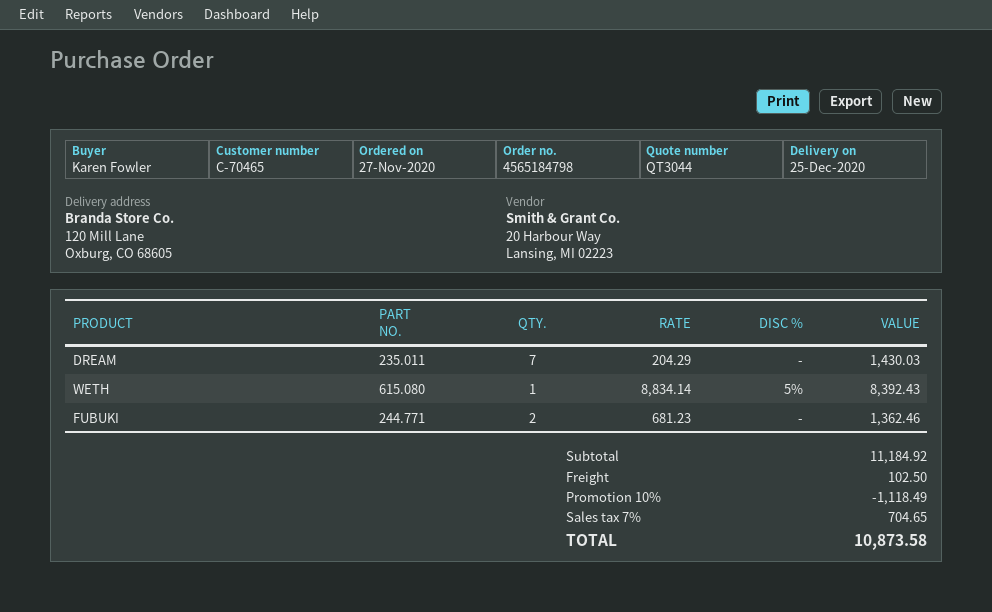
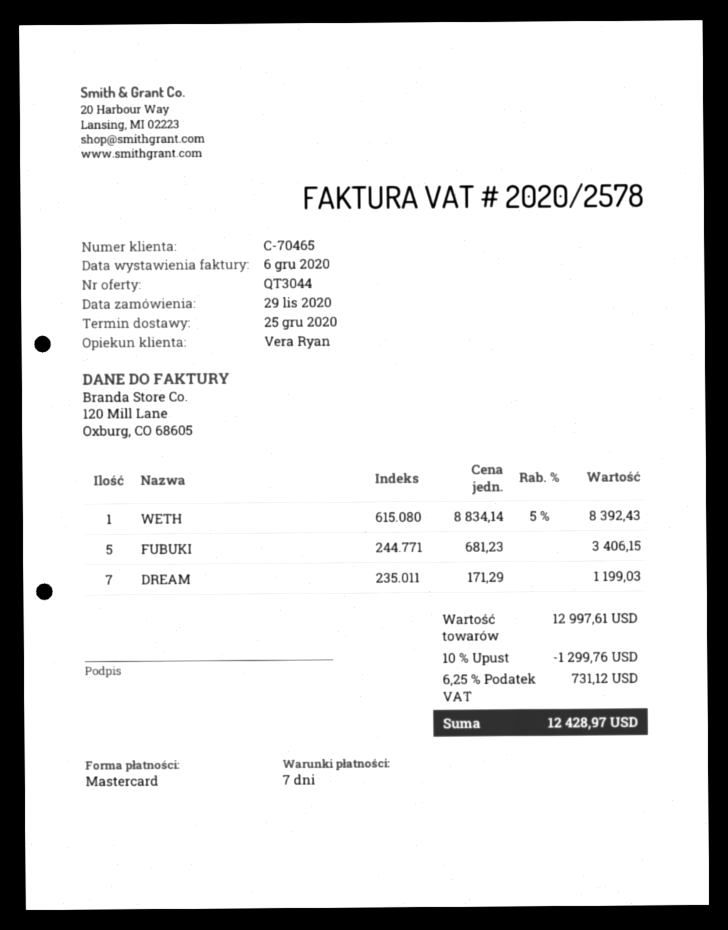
order date: 2020-11-27 -> 2020-11-29
DREAM: 7 x 204.29 = 1430.03 -> 7 x 171.29 = 1199.03
FUBUKI: 2 x 681.23 = 1362.46 -> 5 x 681.23 = 3406.15
subtotal: 11184.92 -> 12997.61
discount: 10% = 1118.49 -> 10% = 1299.76
shipping: 102.50 -> none
tax: 7% = 704.65 -> 6.25% = 731.12
total: 10873.58 -> 12428.97

